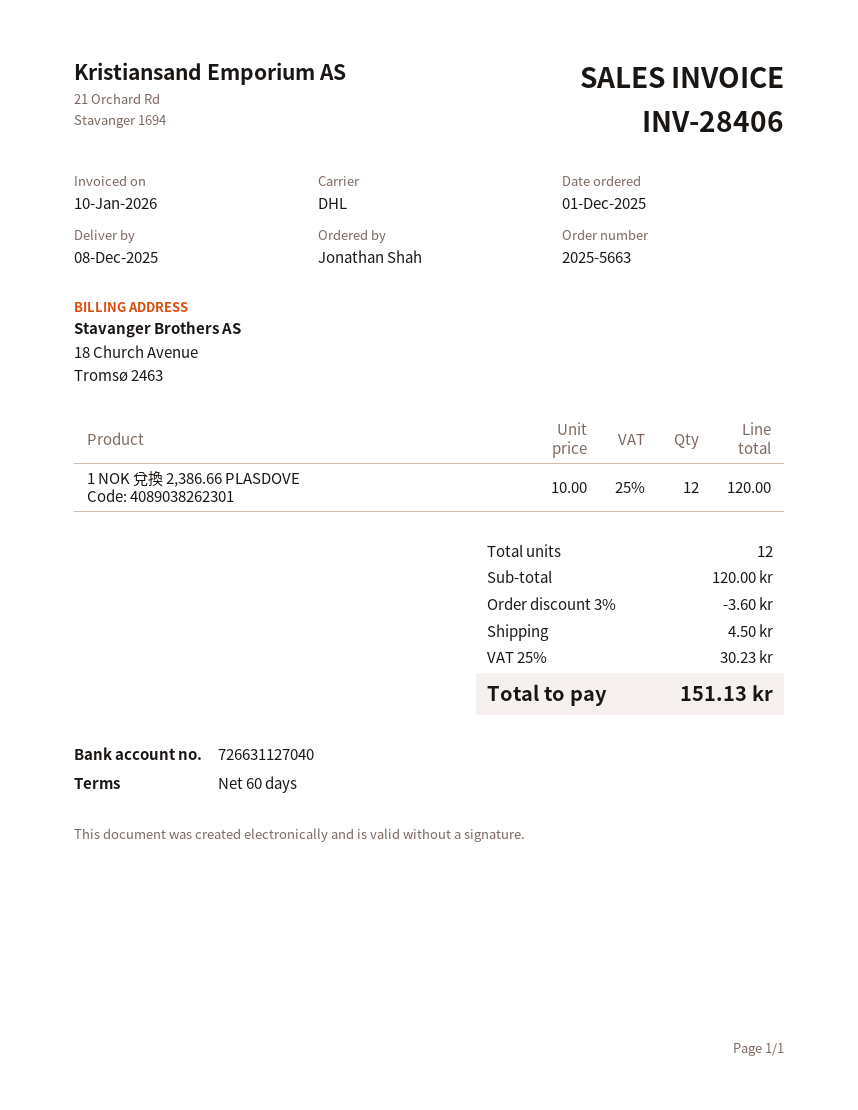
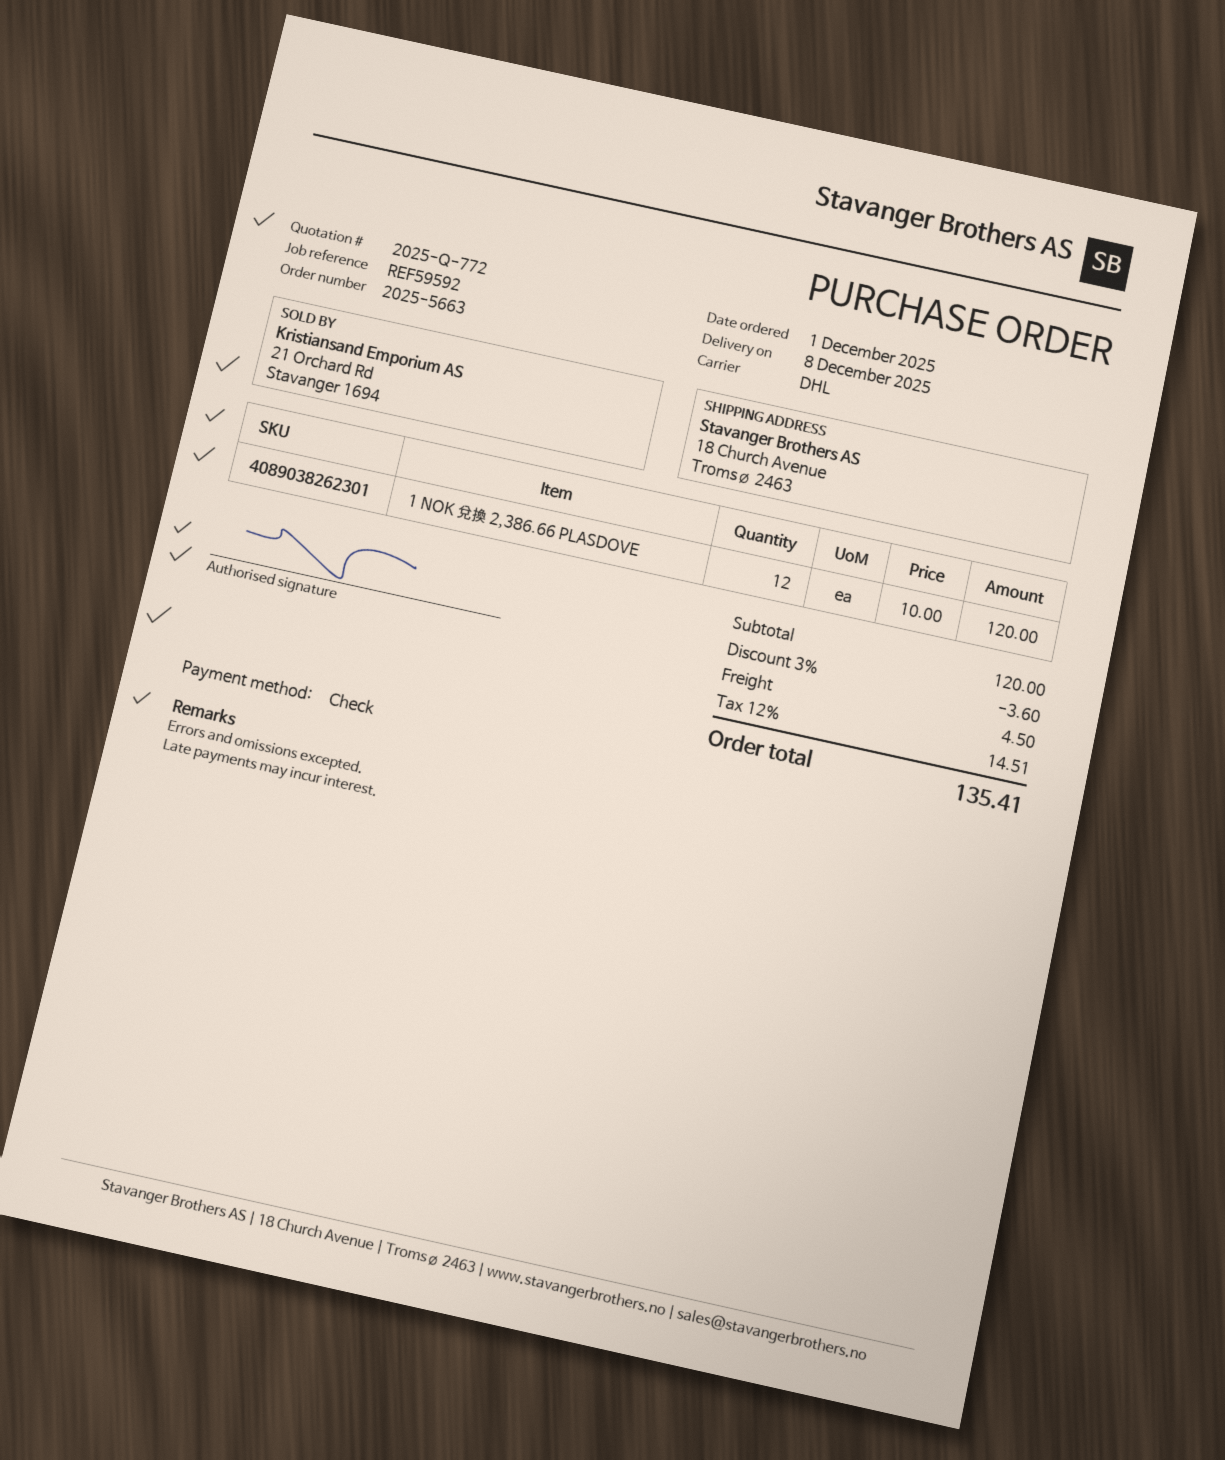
tax: 25% = 30.23 -> 12% = 14.51
total: 151.13 -> 135.41

